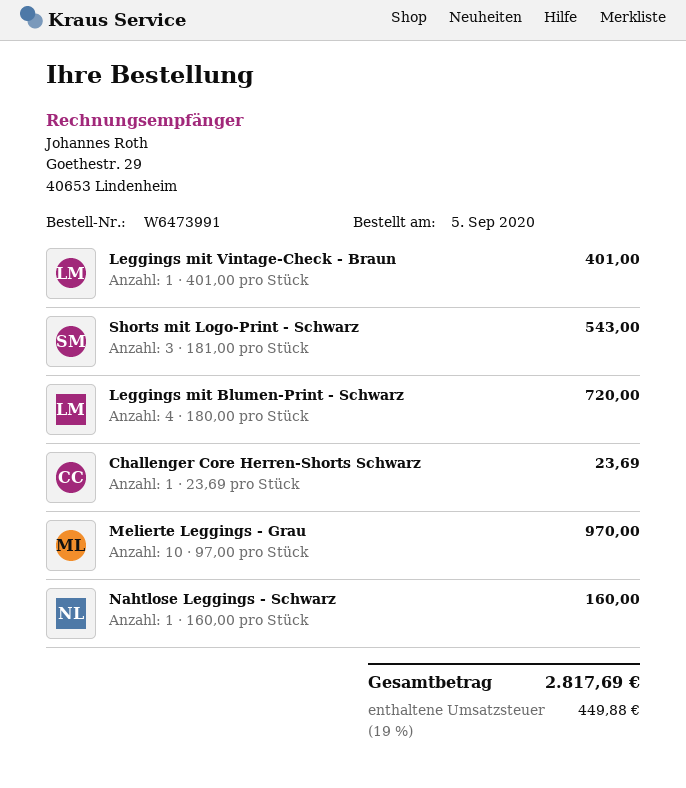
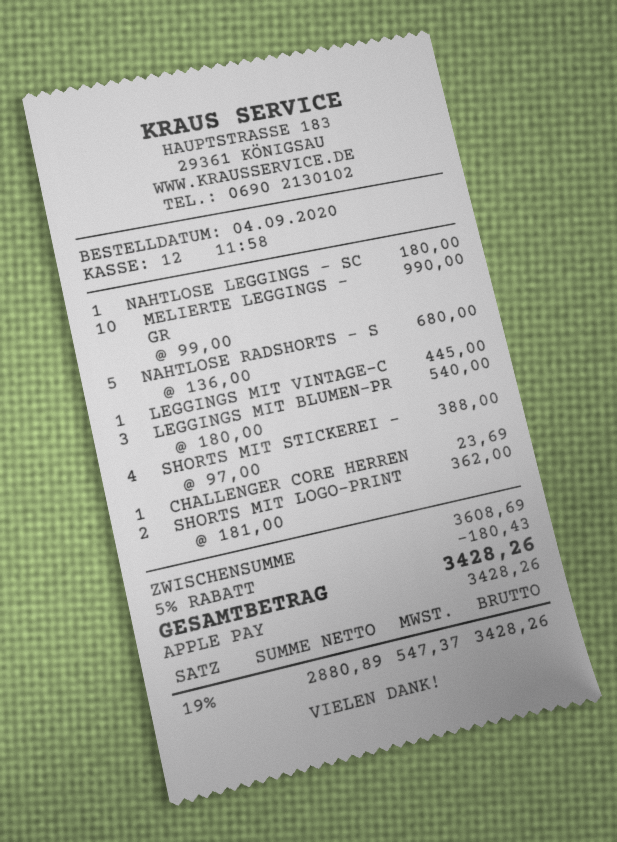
order date: 2020-09-05 -> 2020-09-04
Leggings mit Vintage-Check - Braun: 1 x 401.00 = 401.00 -> 1 x 445.00 = 445.00
Shorts mit Logo-Print - Schwarz: 3 x 181.00 = 543.00 -> 2 x 181.00 = 362.00
Leggings mit Blumen-Print - Schwarz: 4 x 180.00 = 720.00 -> 3 x 180.00 = 540.00
Melierte Leggings - Grau: 10 x 97.00 = 970.00 -> 10 x 99.00 = 990.00
Nahtlose Leggings - Schwarz: 1 x 160.00 = 160.00 -> 1 x 180.00 = 180.00
NAHTLOSE RADSHORTS - S: none -> 5 x 136.00 = 680.00
SHORTS MIT STICKEREI -: none -> 4 x 97.00 = 388.00
discount: none -> 5% = 180.43
tax: 19% = 449.88 -> 19% = 547.37
total: 2817.69 -> 3428.26

